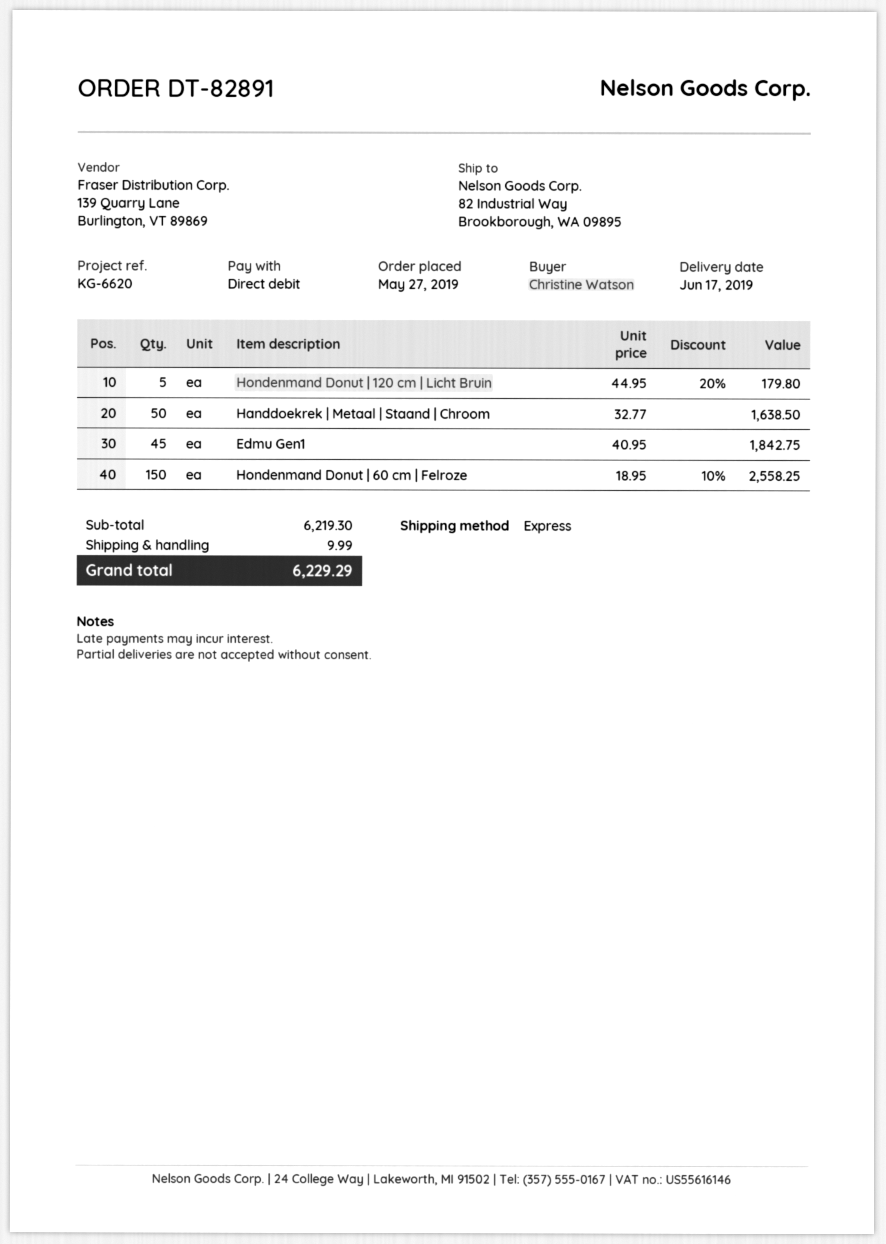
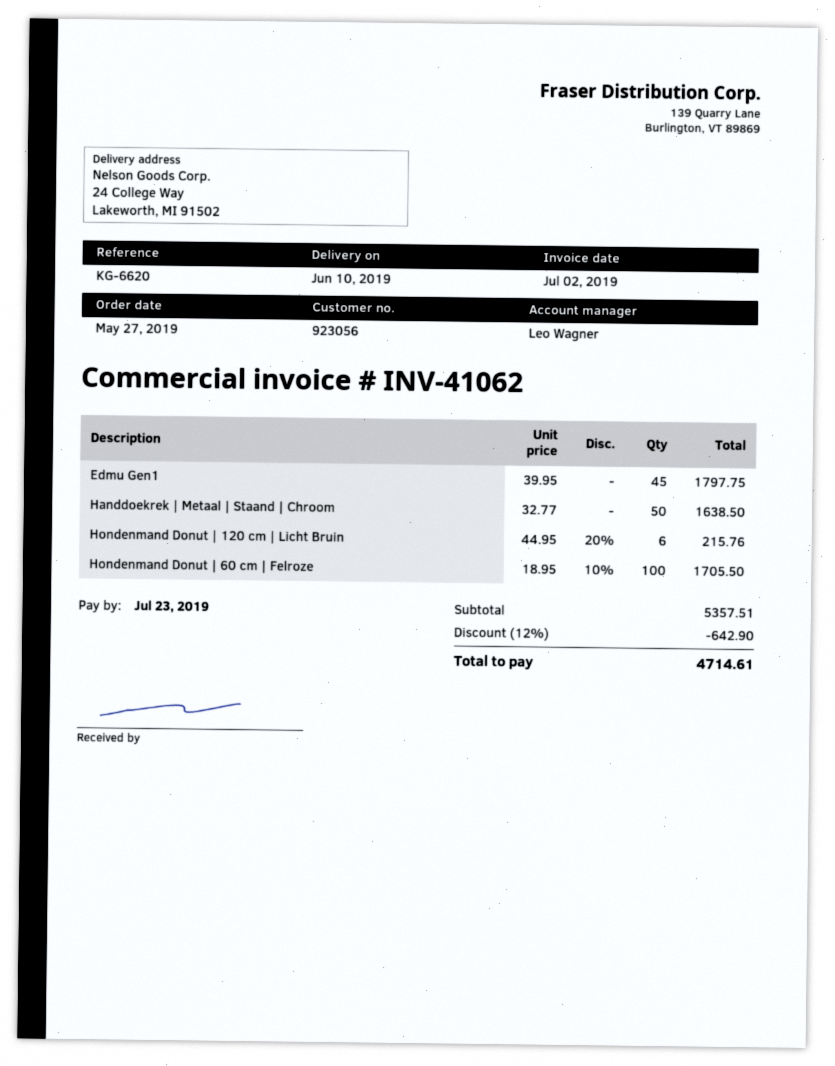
delivery date: 2019-06-17 -> 2019-06-10
ship to: 82 Industrial Way, Brookborough, WA 09895 -> 24 College Way, Lakeworth, MI 91502
Hondenmand Donut | 120 cm | Licht Bruin: 5 x 44.95 - 20% = 179.80 -> 6 x 44.95 - 20% = 215.76
Edmu Gen1: 45 x 40.95 = 1842.75 -> 45 x 39.95 = 1797.75
Hondenmand Donut | 60 cm | Felroze: 150 x 18.95 - 10% = 2558.25 -> 100 x 18.95 - 10% = 1705.50
subtotal: 6219.30 -> 5357.51
discount: none -> 12% = 642.90
shipping: 9.99 -> none
total: 6229.29 -> 4714.61

